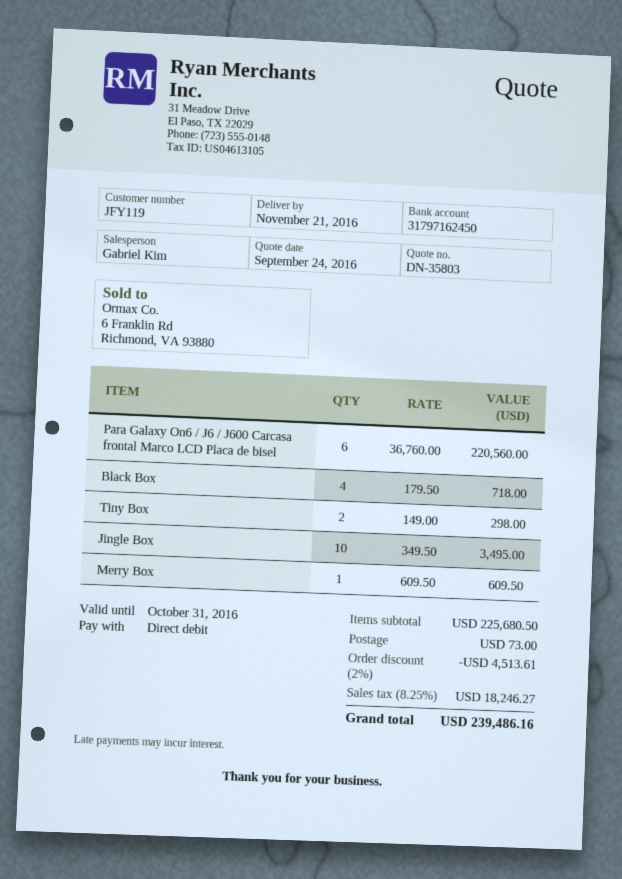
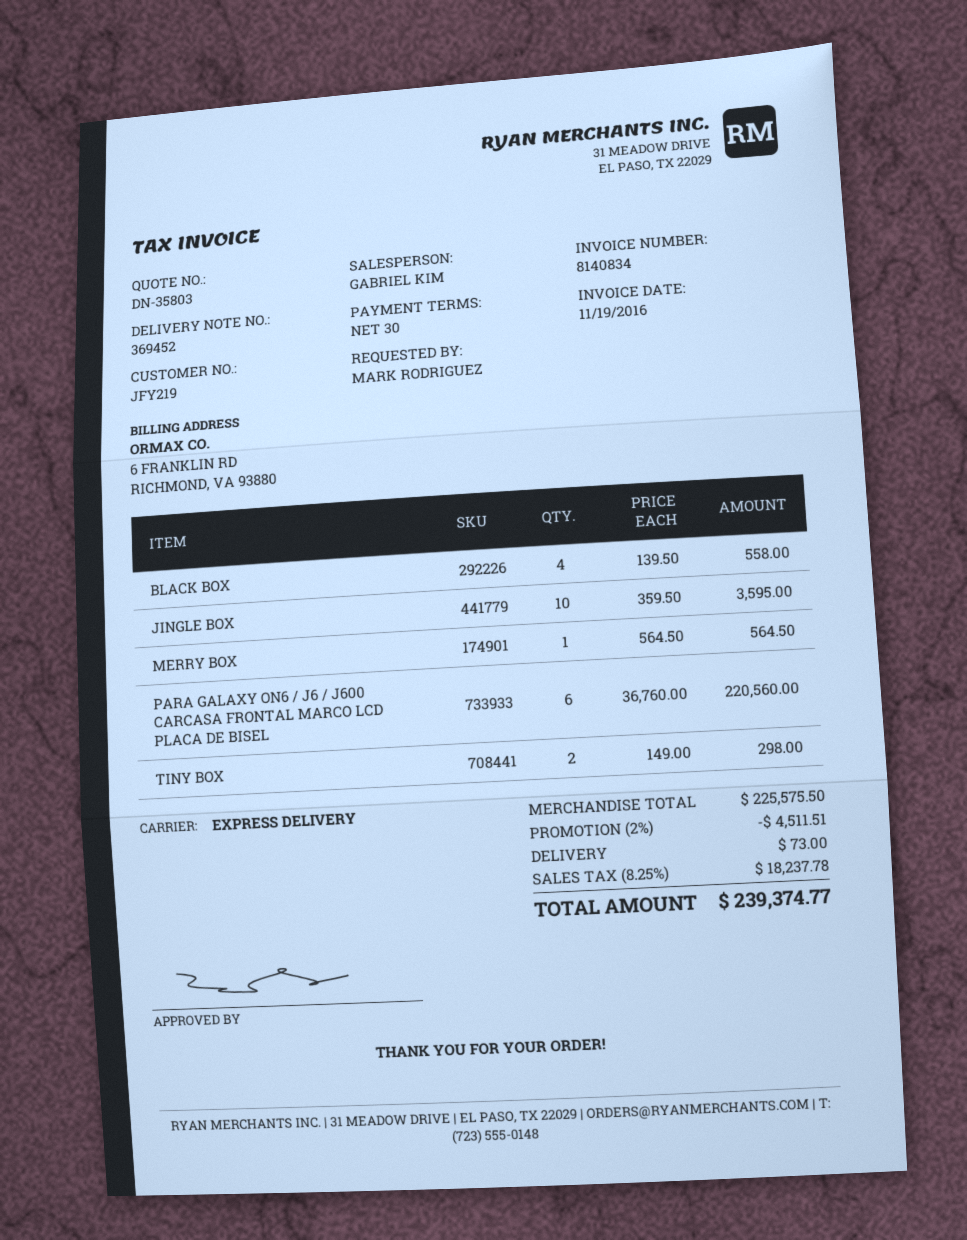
customer number: JFY119 -> JFY219
Black Box: 4 x 179.50 = 718.00 -> 4 x 139.50 = 558.00
Jingle Box: 10 x 349.50 = 3495.00 -> 10 x 359.50 = 3595.00
Merry Box: 1 x 609.50 = 609.50 -> 1 x 564.50 = 564.50
subtotal: 225680.50 -> 225575.50
discount: 2% = 4513.61 -> 2% = 4511.51
tax: 8.25% = 18246.27 -> 8.25% = 18237.78
total: 239486.16 -> 239374.77

